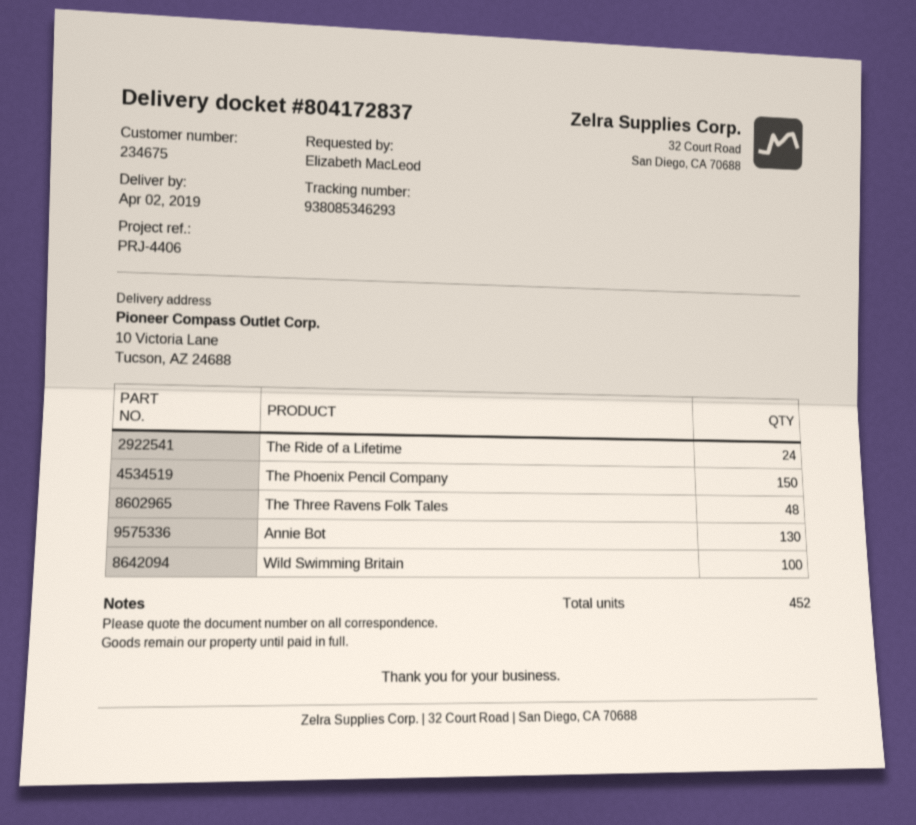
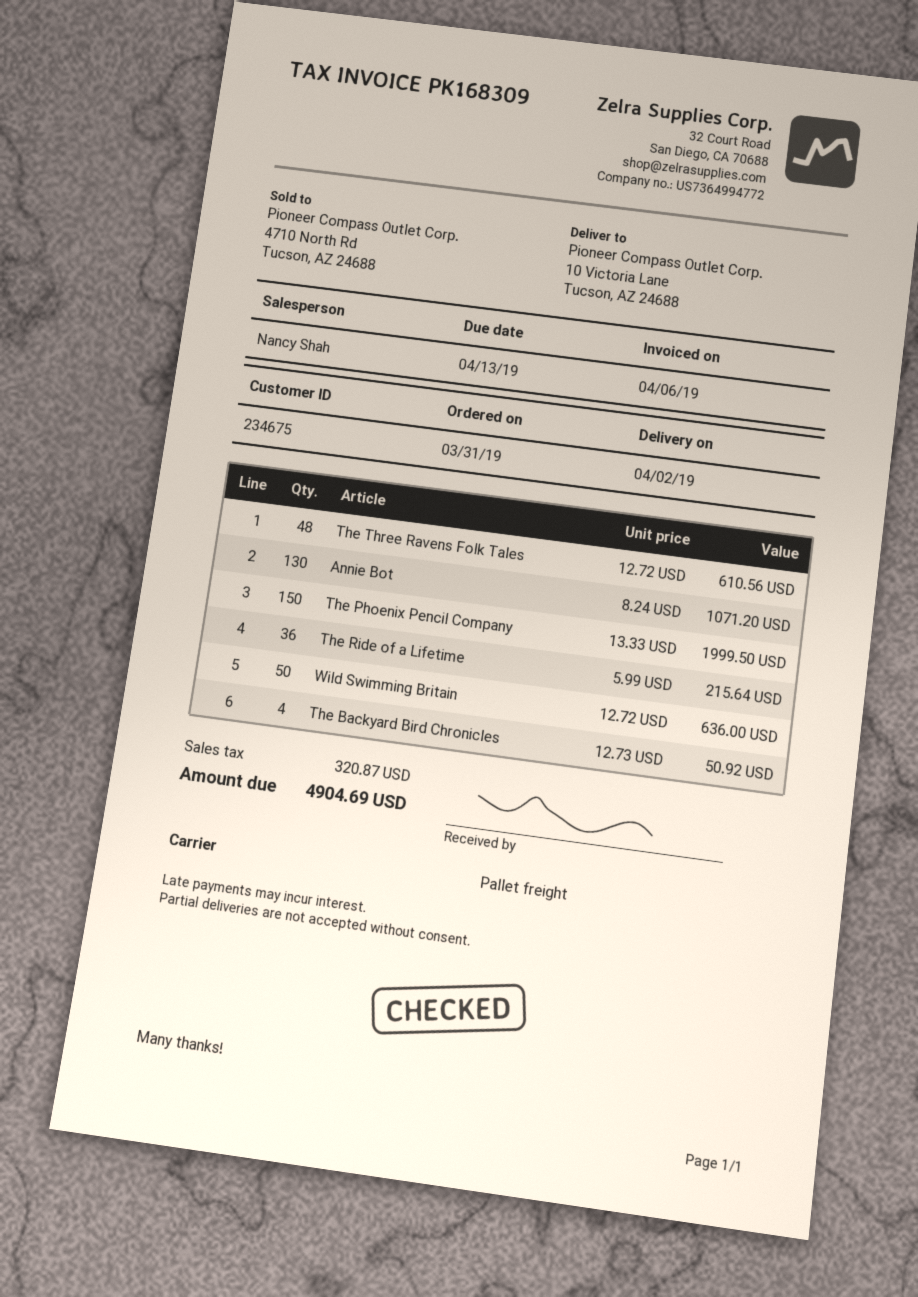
The Ride of a Lifetime: 24 -> 36
Wild Swimming Britain: 100 -> 50
The Backyard Bird Chronicles: none -> 4

